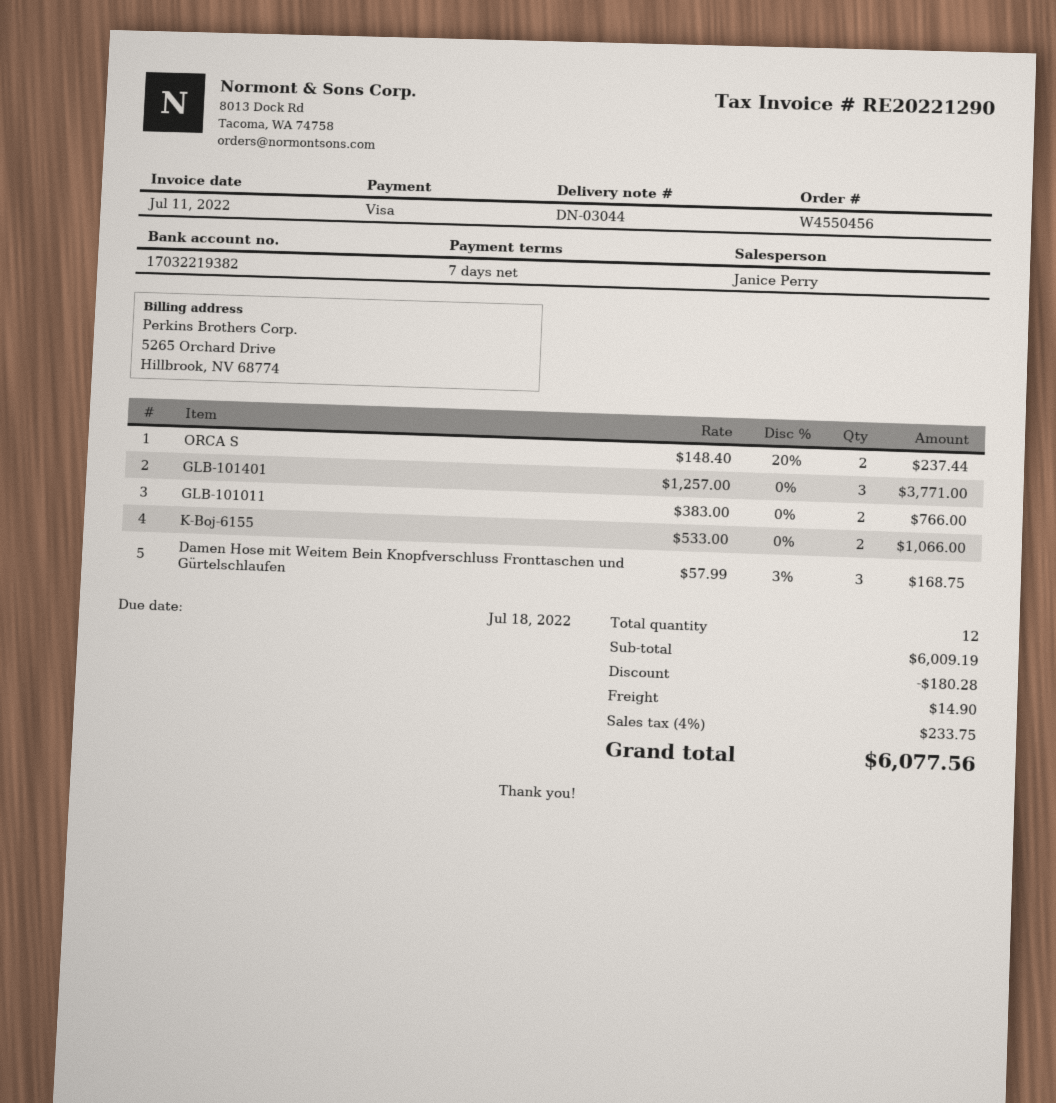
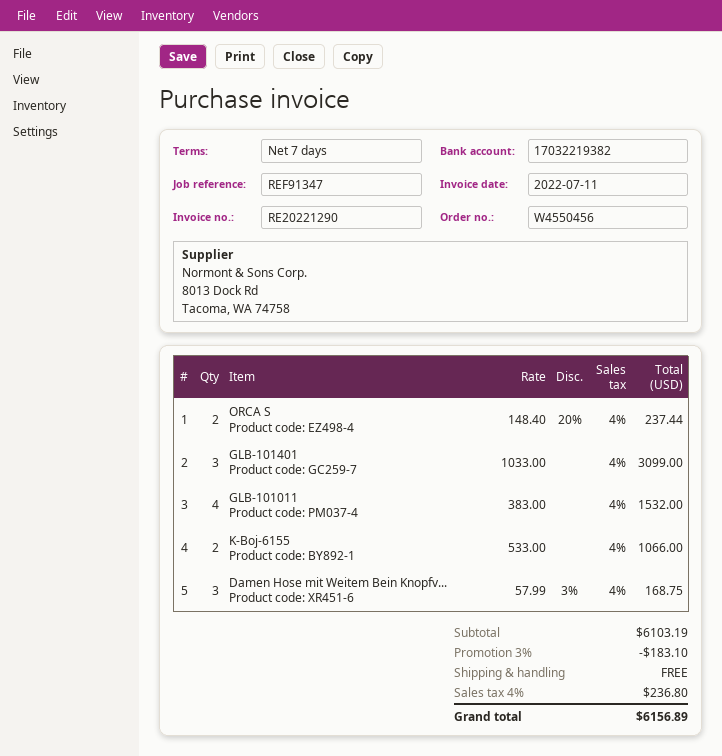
GLB-101401: 3 x 1257.00 = 3771.00 -> 3 x 1033.00 = 3099.00
GLB-101011: 2 x 383.00 = 766.00 -> 4 x 383.00 = 1532.00
subtotal: 6009.19 -> 6103.19
discount: 180.28 -> 183.10
shipping: 14.90 -> 0.00
tax: 4% = 233.75 -> 4% = 236.80
total: 6077.56 -> 6156.89

